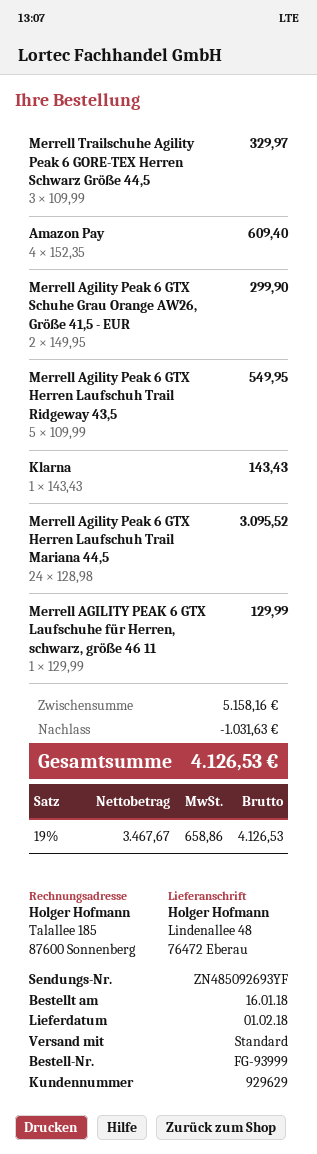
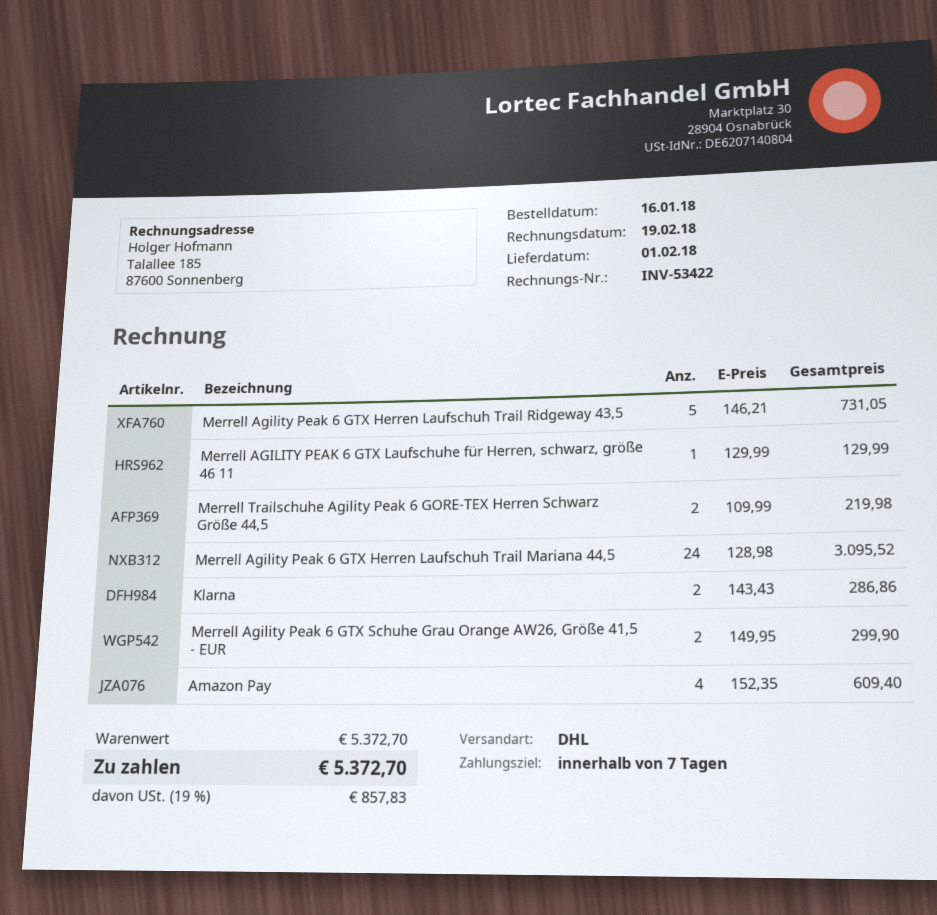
shipping method: standard -> DHL
Merrell Trailschuhe Agility Peak 6 GORE-TEX Herren Schwarz Größe 44,5: 3 x 109.99 = 329.97 -> 2 x 109.99 = 219.98
Merrell Agility Peak 6 GTX Herren Laufschuh Trail Ridgeway 43,5: 5 x 109.99 = 549.95 -> 5 x 146.21 = 731.05
Klarna: 1 x 143.43 = 143.43 -> 2 x 143.43 = 286.86
subtotal: 5158.16 -> 5372.70
discount: 1031.63 -> none
tax: 19% = 658.86 -> 19% = 857.83
total: 4126.53 -> 5372.70

